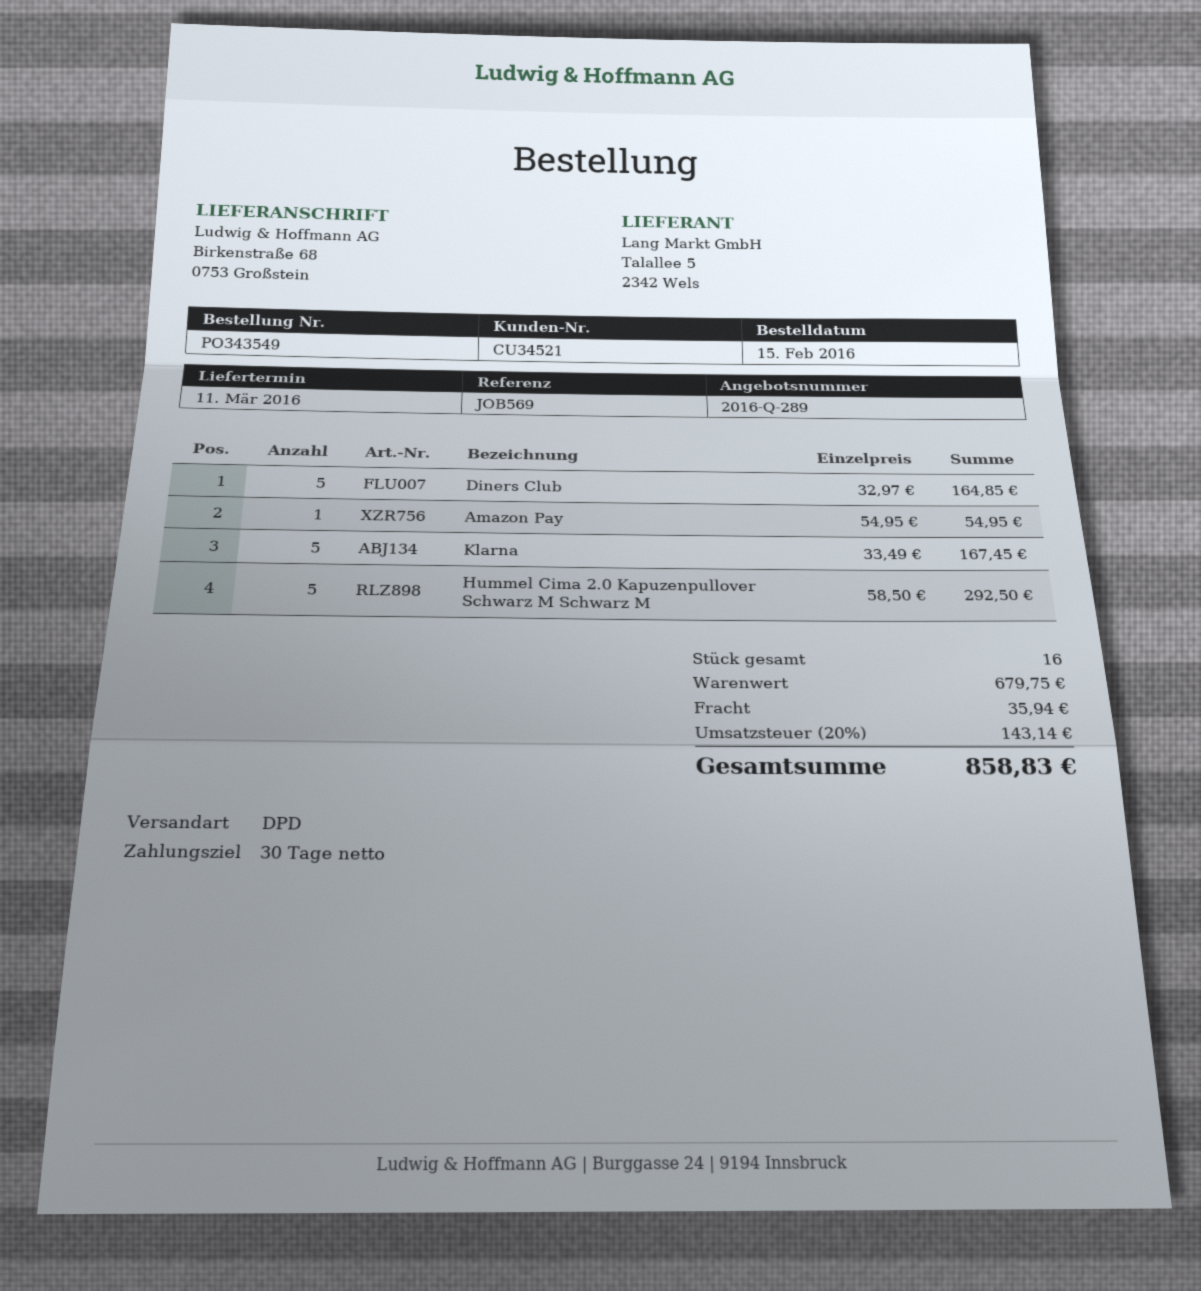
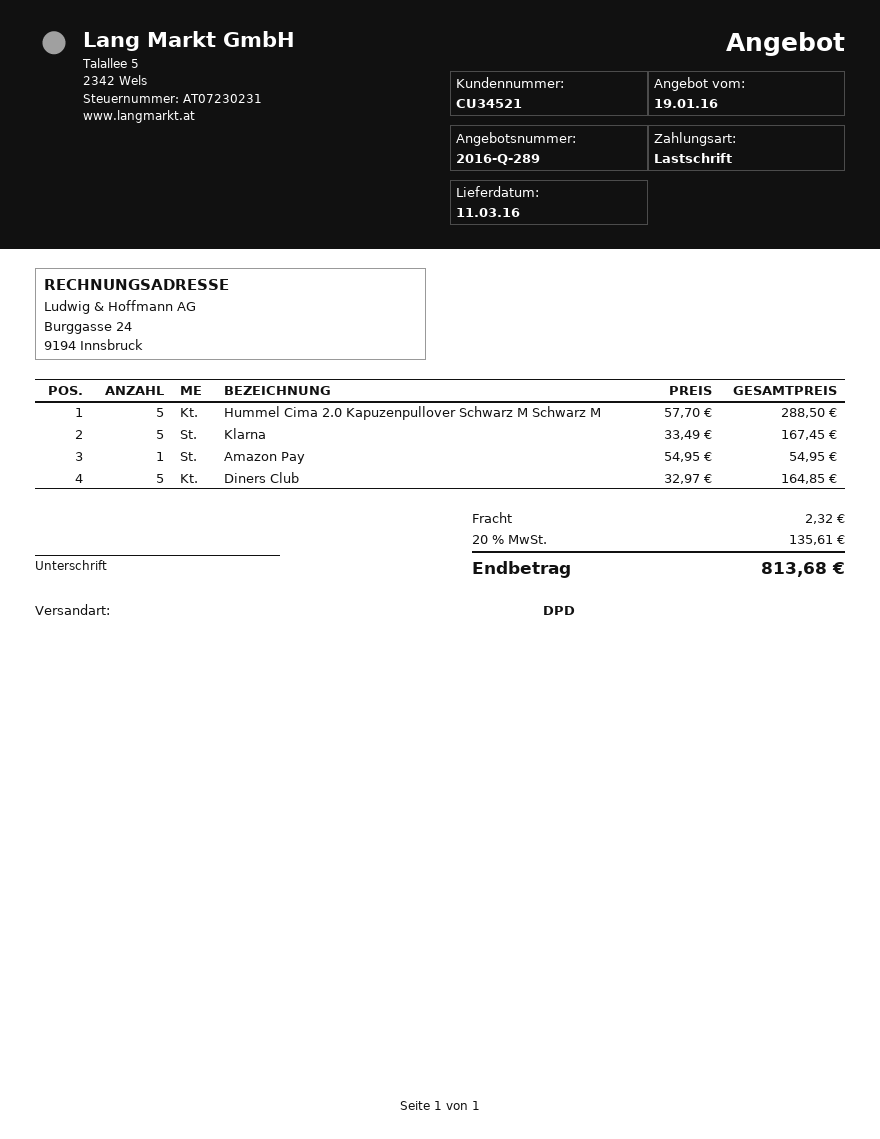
Hummel Cima 2.0 Kapuzenpullover Schwarz M Schwarz M: 5 x 58.50 = 292.50 -> 5 x 57.70 = 288.50
shipping: 35.94 -> 2.32
tax: 20% = 143.14 -> 20% = 135.61
total: 858.83 -> 813.68

